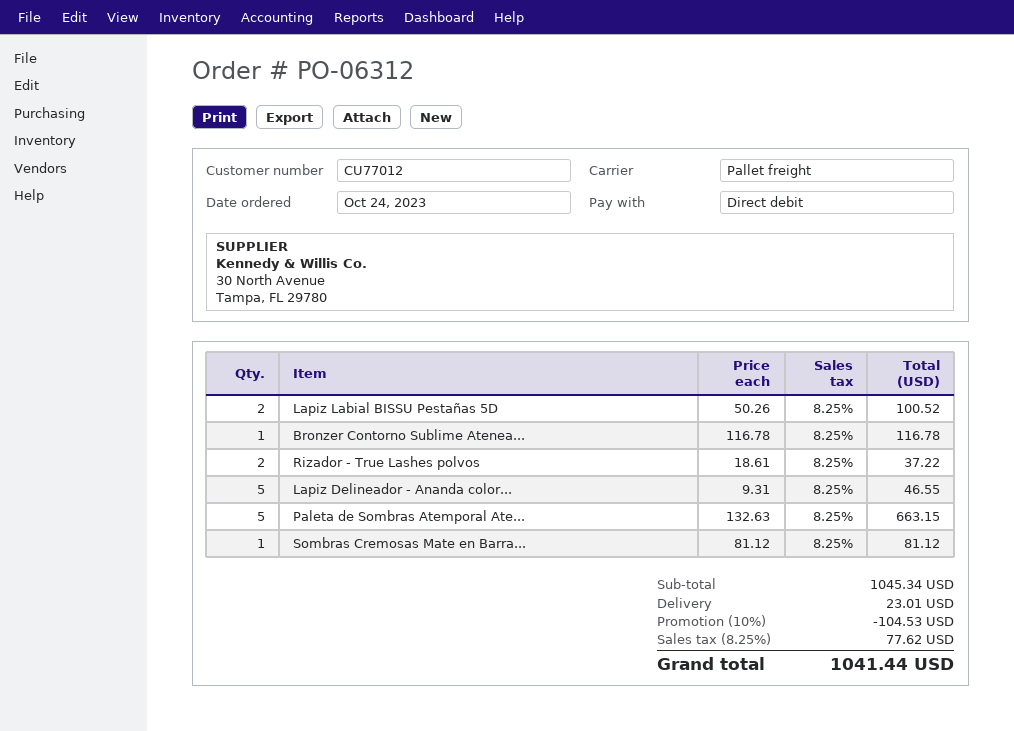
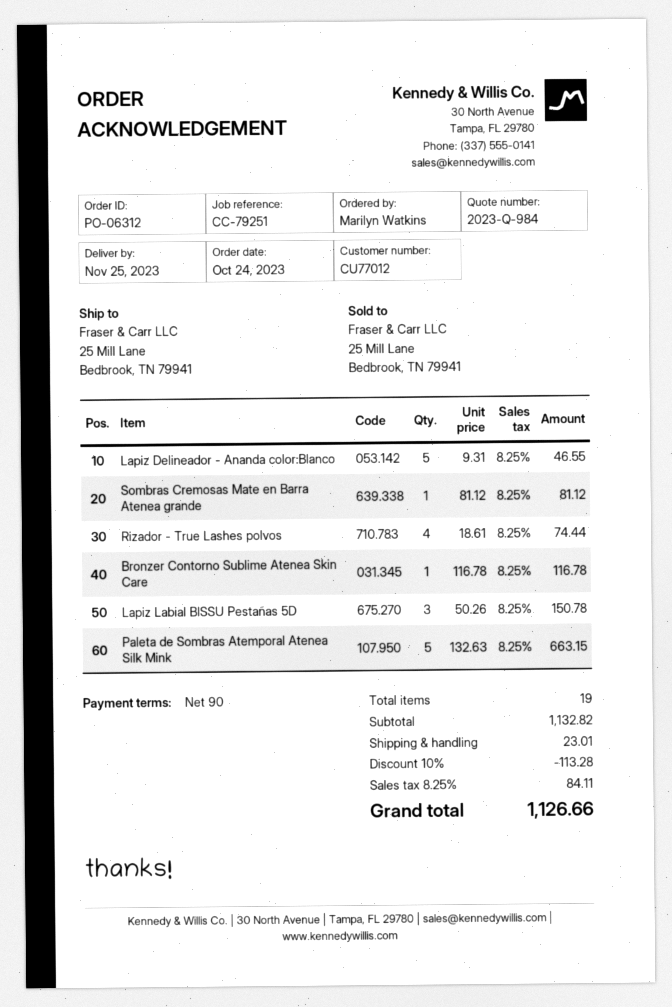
Lapiz Labial BISSU Pestañas 5D: 2 x 50.26 = 100.52 -> 3 x 50.26 = 150.78
Rizador - True Lashes polvos: 2 x 18.61 = 37.22 -> 4 x 18.61 = 74.44
subtotal: 1045.34 -> 1132.82
discount: 10% = 104.53 -> 10% = 113.28
tax: 8.25% = 77.62 -> 8.25% = 84.11
total: 1041.44 -> 1126.66

